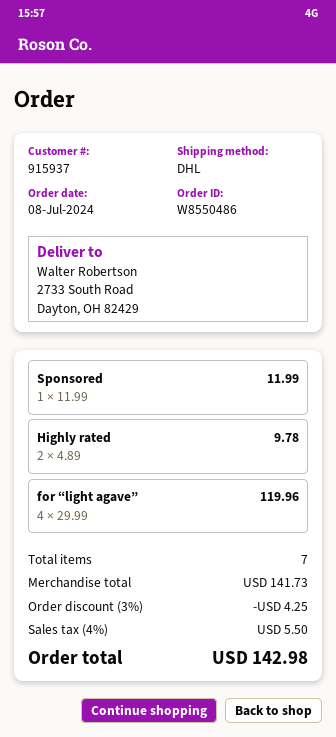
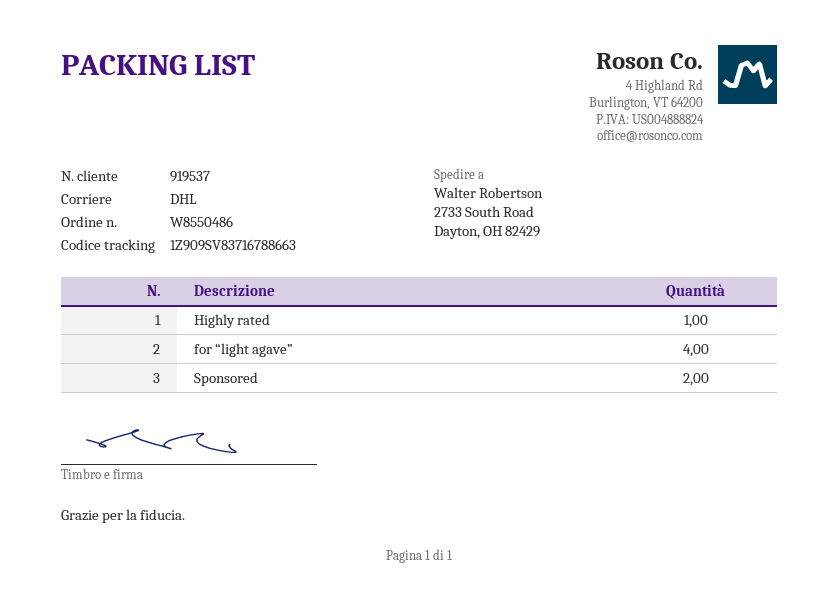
customer number: 915937 -> 919537
Sponsored: 1 -> 2
Highly rated: 2 -> 1

